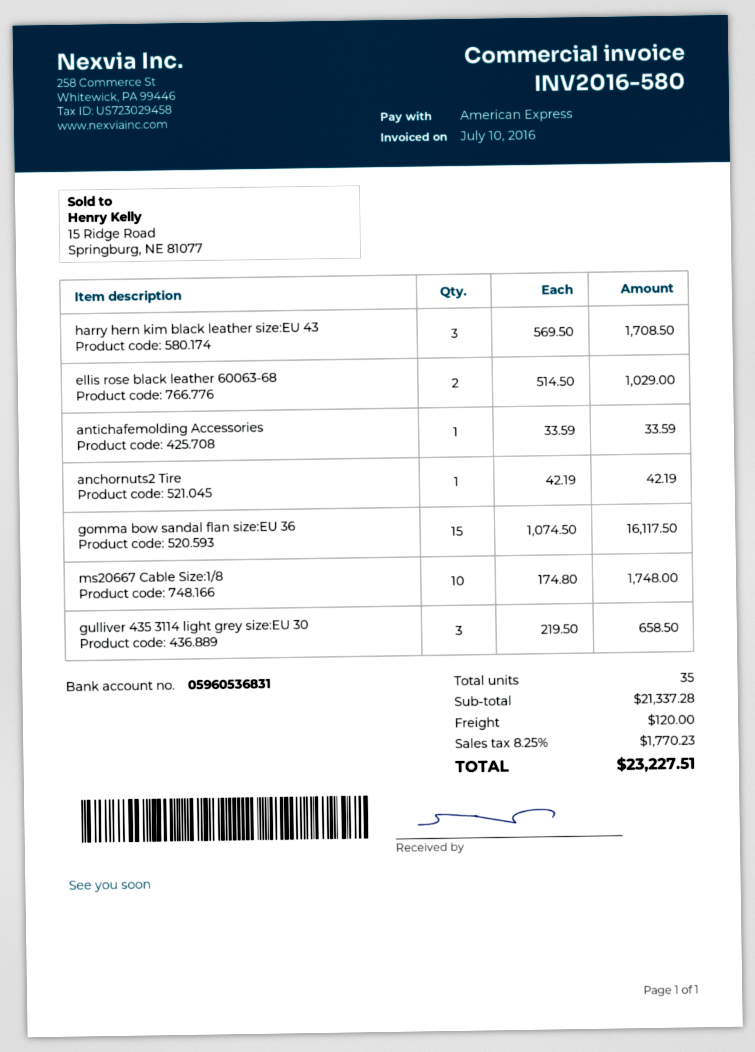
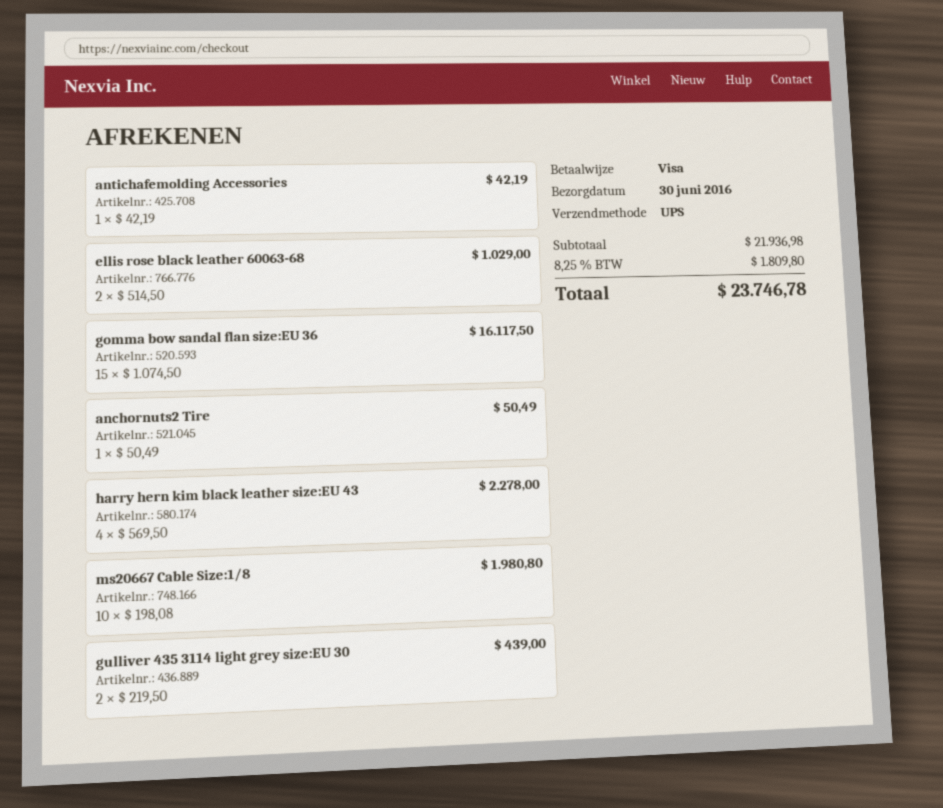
payment method: American Express -> Visa
harry hern kim black leather size:EU 43: 3 x 569.50 = 1708.50 -> 4 x 569.50 = 2278.00
antichafemolding Accessories: 1 x 33.59 = 33.59 -> 1 x 42.19 = 42.19
anchornuts2 Tire: 1 x 42.19 = 42.19 -> 1 x 50.49 = 50.49
ms20667 Cable Size:1/8: 10 x 174.80 = 1748.00 -> 10 x 198.08 = 1980.80
gulliver 435 3114 light grey size:EU 30: 3 x 219.50 = 658.50 -> 2 x 219.50 = 439.00
subtotal: 21337.28 -> 21936.98
shipping: 120.00 -> none
tax: 8.25% = 1770.23 -> 8.25% = 1809.80
total: 23227.51 -> 23746.78

